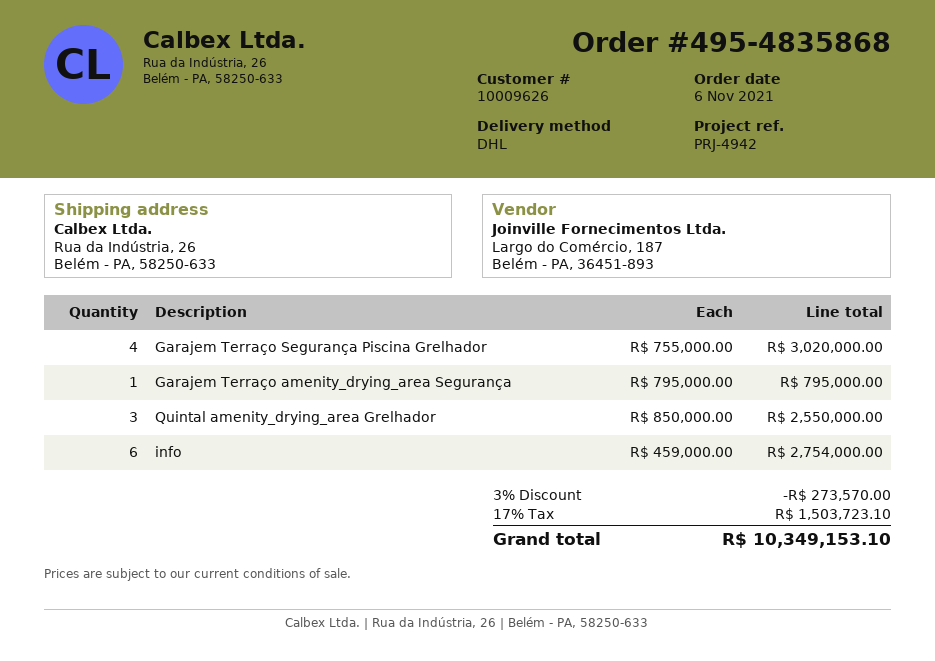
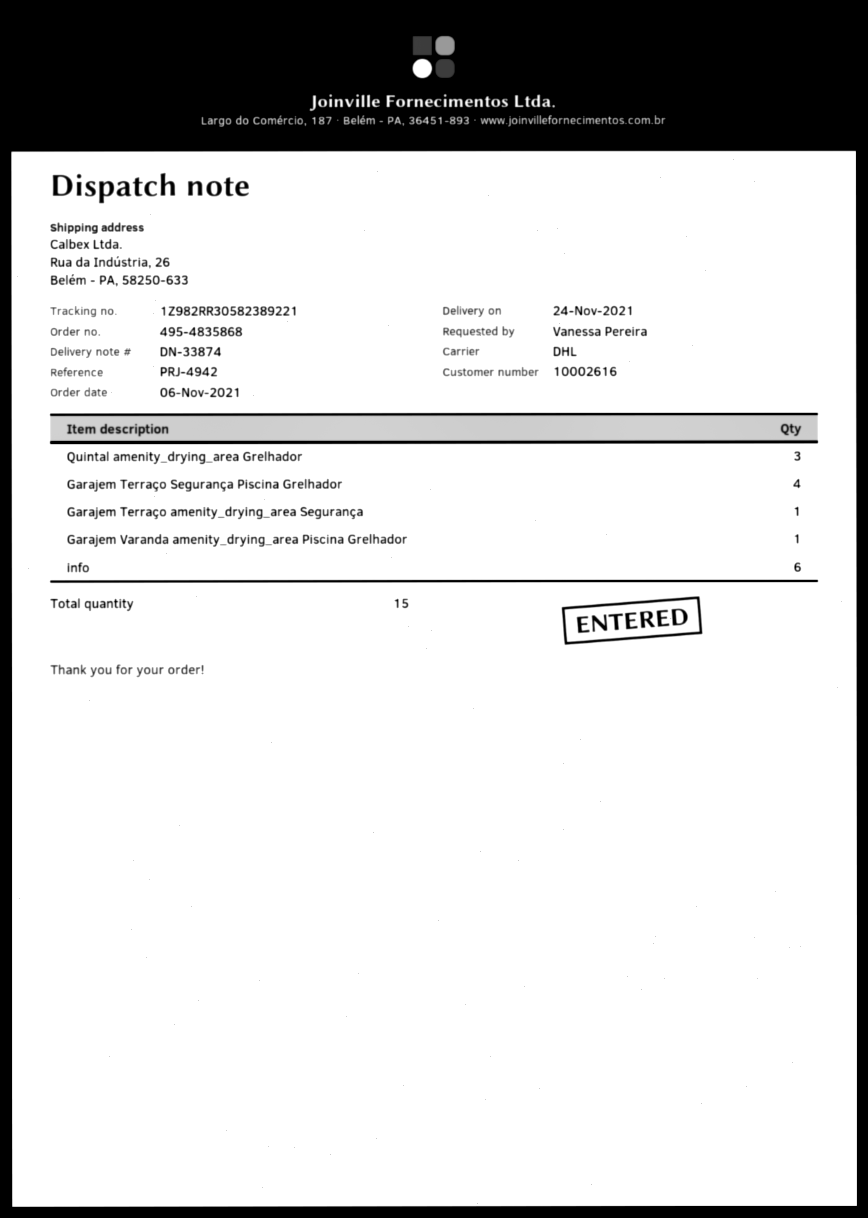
customer number: 10009626 -> 10002616
Garajem Varanda amenity_drying_area Piscina Grelhador: none -> 1

